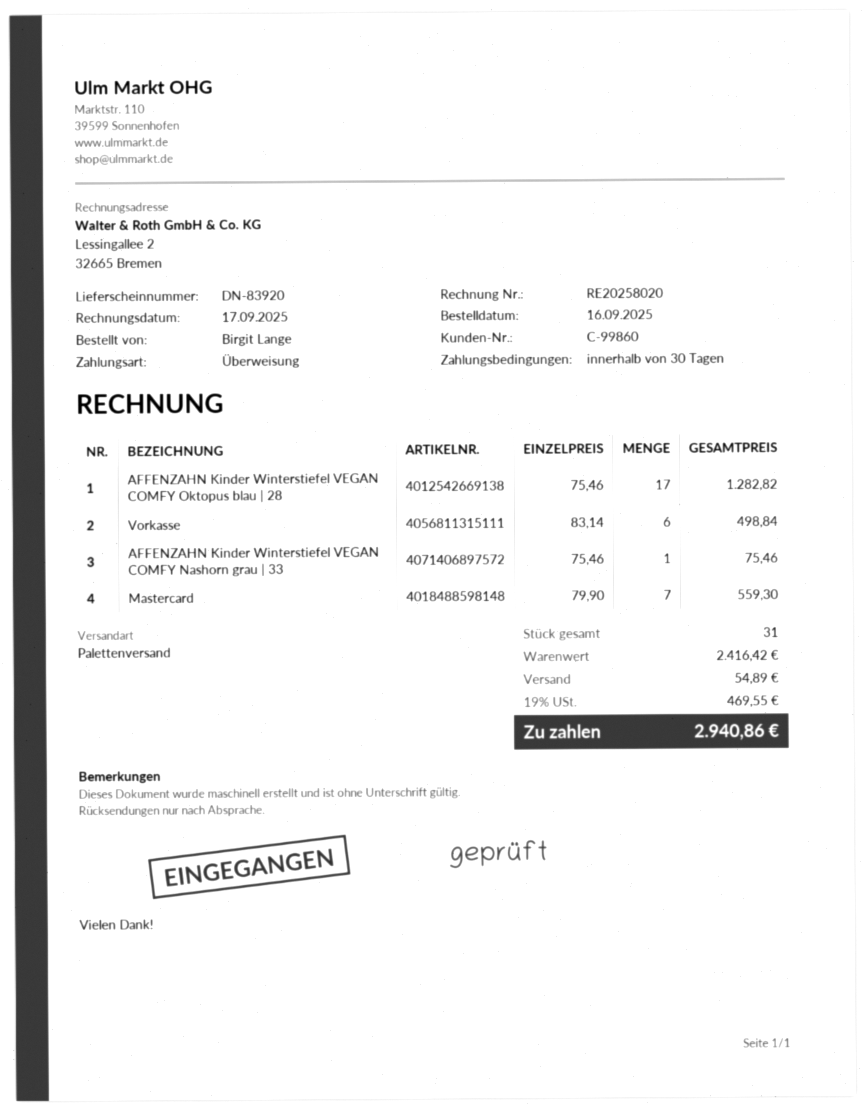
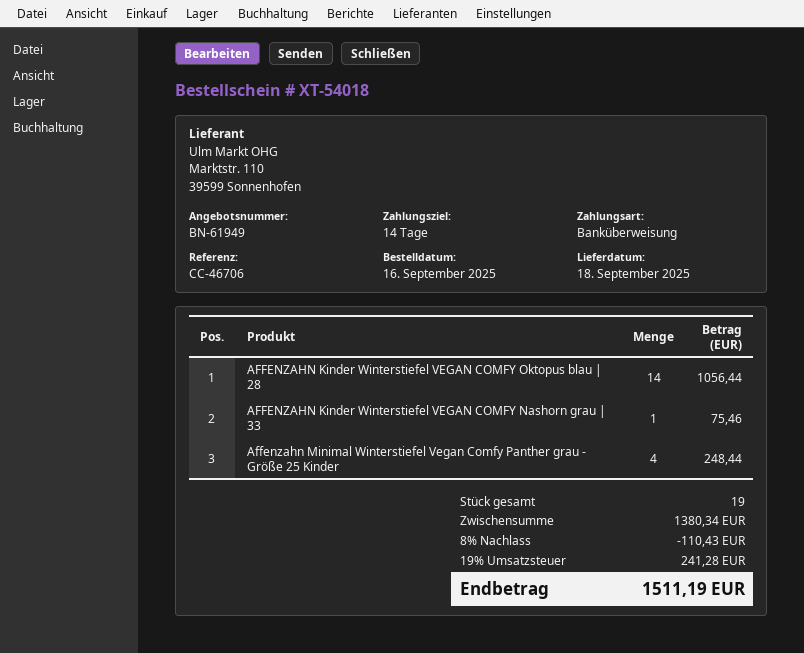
payment terms: 30 days -> 14 days
AFFENZAHN Kinder Winterstiefel VEGAN COMFY Oktopus blau | 28: 17 for 1282.82 -> 14 for 1056.44
Vorkasse: 6 for 498.84 -> none
Mastercard: 7 for 559.30 -> none
Affenzahn Minimal Winterstiefel Vegan Comfy Panther grau - Größe 25 Kinder: none -> 4 for 248.44
total quantity: 31 -> 19
subtotal: 2416.42 -> 1380.34
discount: none -> 8% = 110.43
shipping: 54.89 -> none
tax: 19% = 469.55 -> 19% = 241.28
total: 2940.86 -> 1511.19

